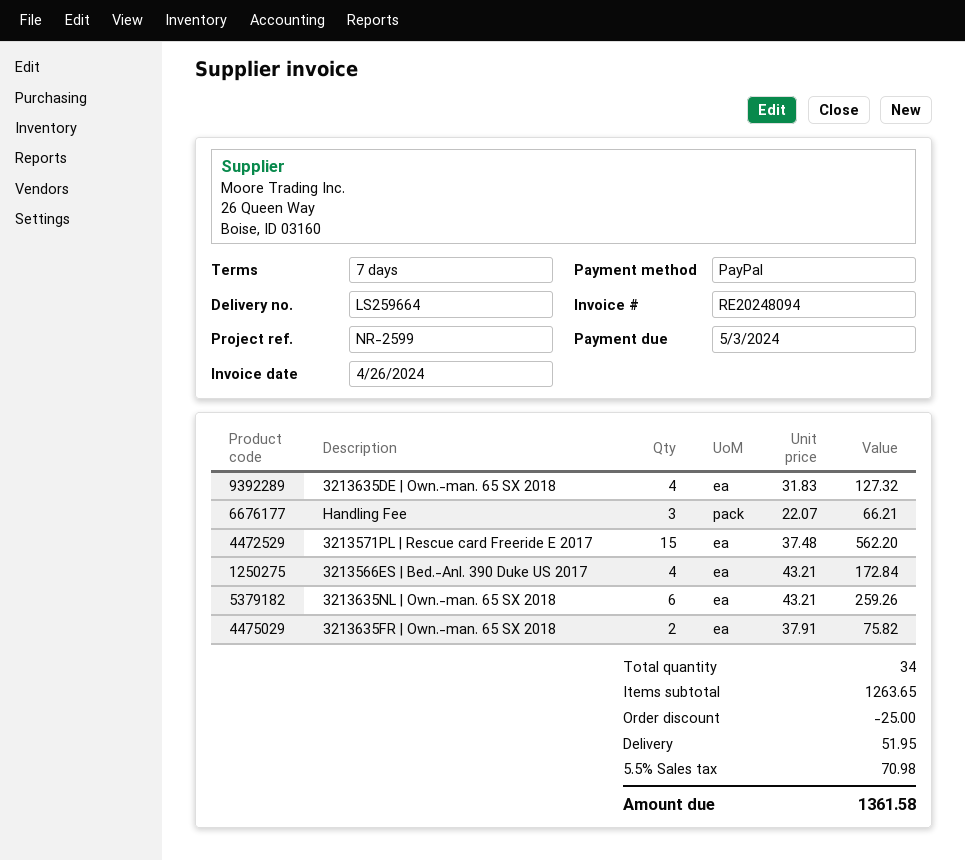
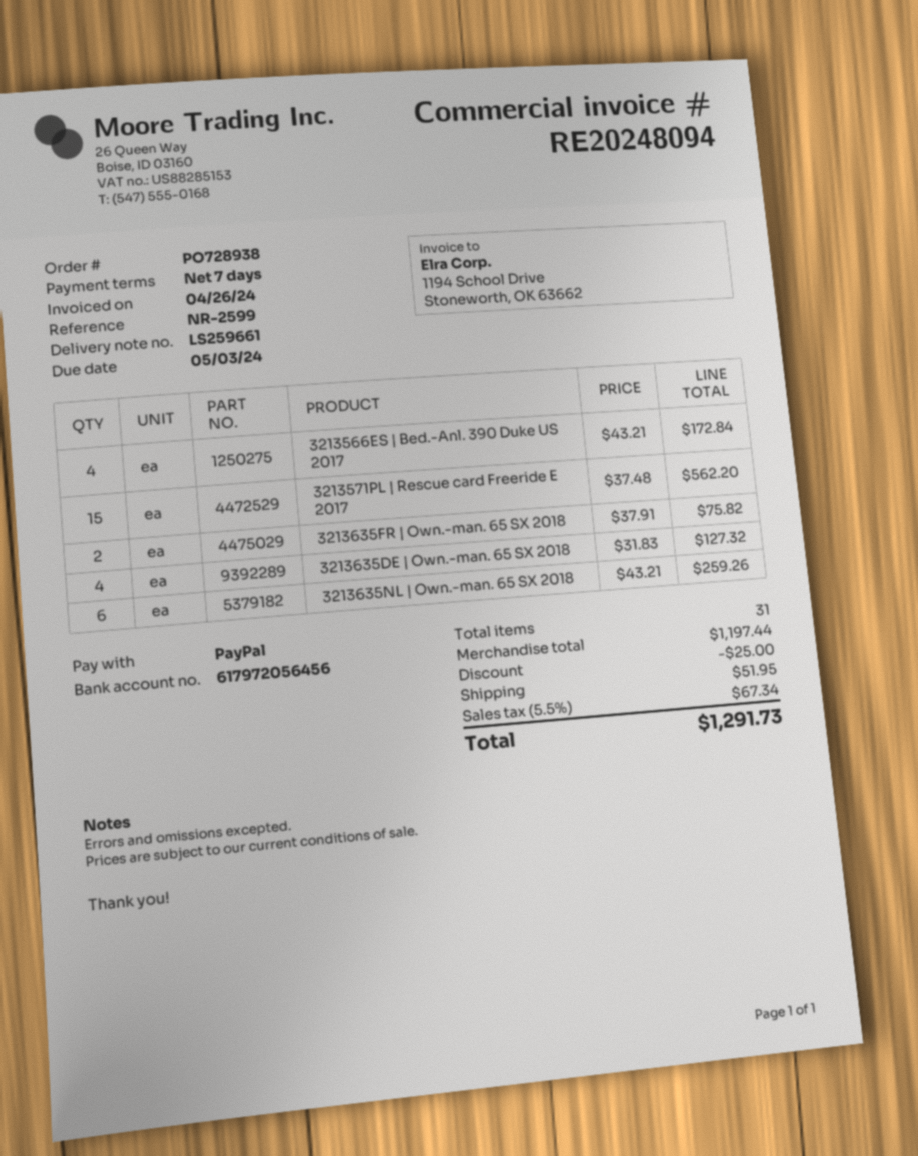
delivery note number: LS259664 -> LS259661
Handling Fee: 3 x 22.07 = 66.21 -> none
total quantity: 34 -> 31
subtotal: 1263.65 -> 1197.44
tax: 5.5% = 70.98 -> 5.5% = 67.34
total: 1361.58 -> 1291.73

